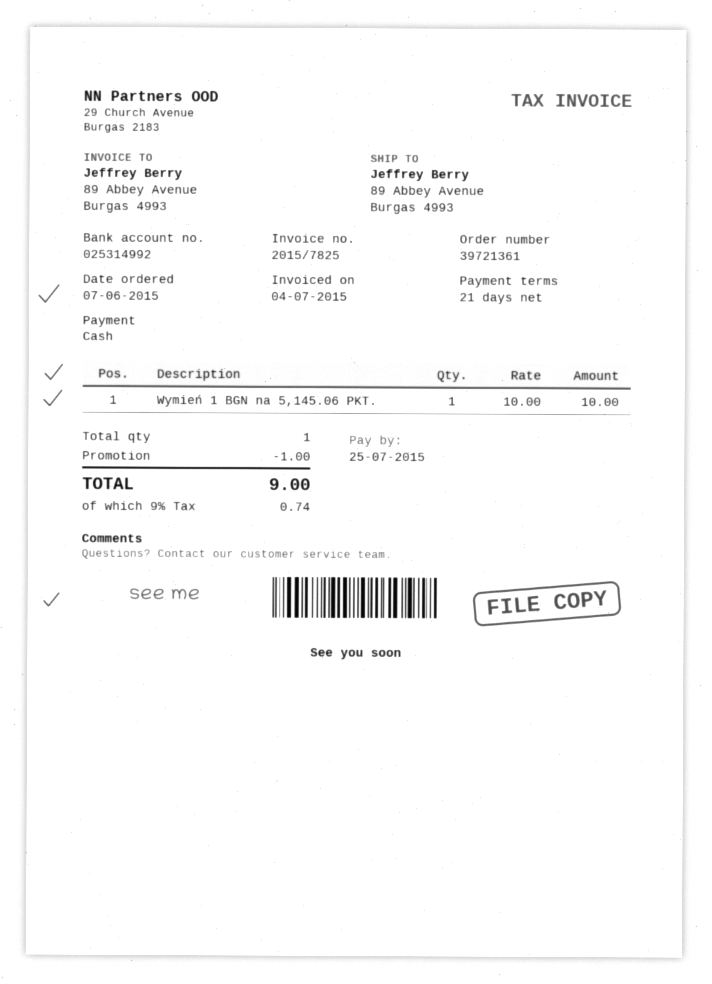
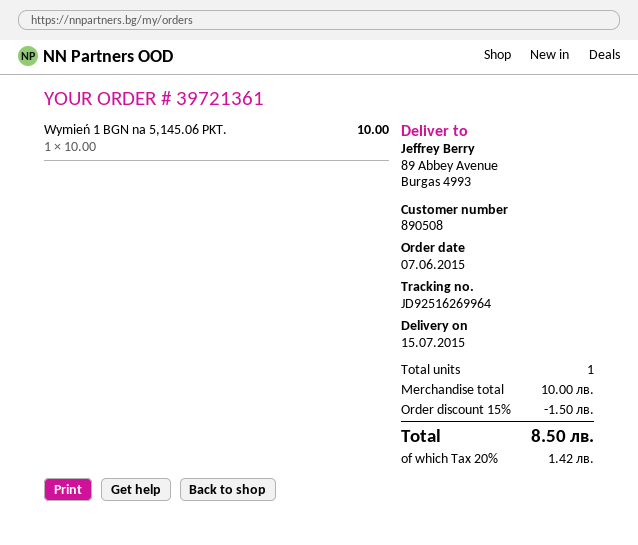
discount: 1.00 -> 1.50
tax: 9% = 0.74 -> 20% = 1.42
total: 9.00 -> 8.50

